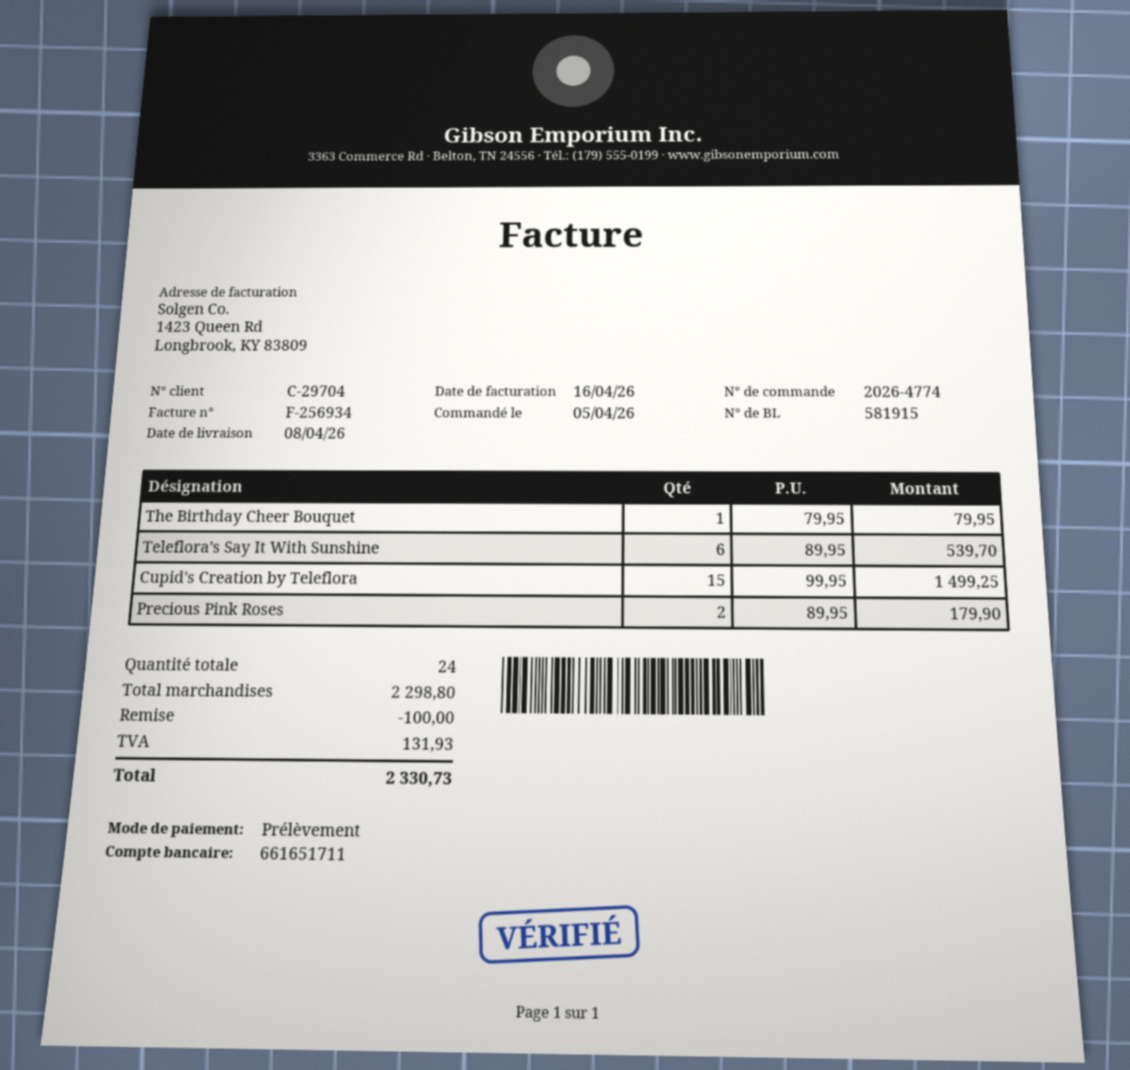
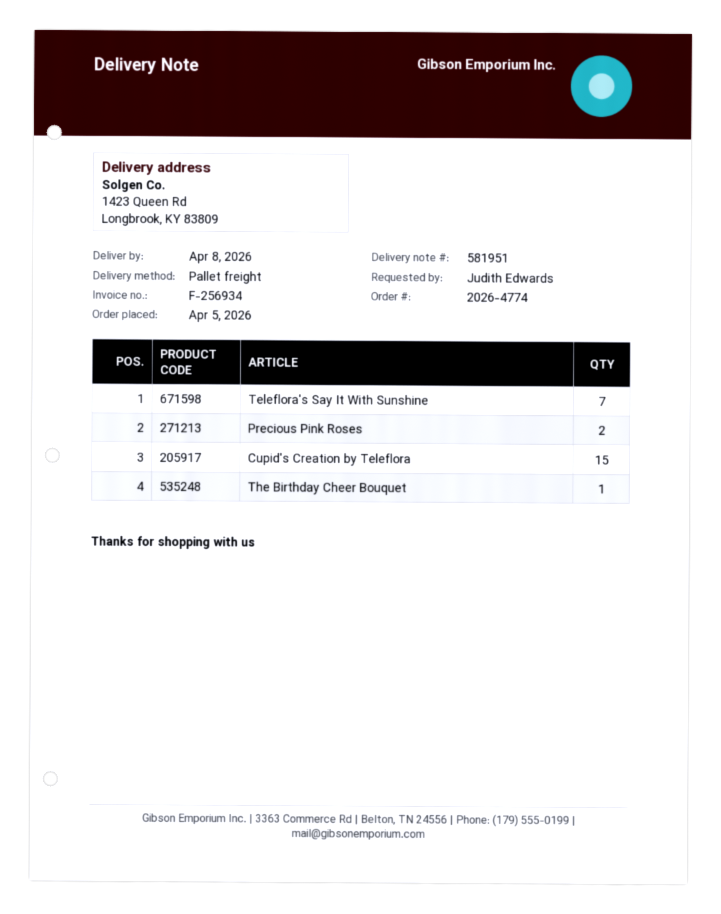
delivery note number: 581915 -> 581951
Teleflora's Say It With Sunshine: 6 -> 7

